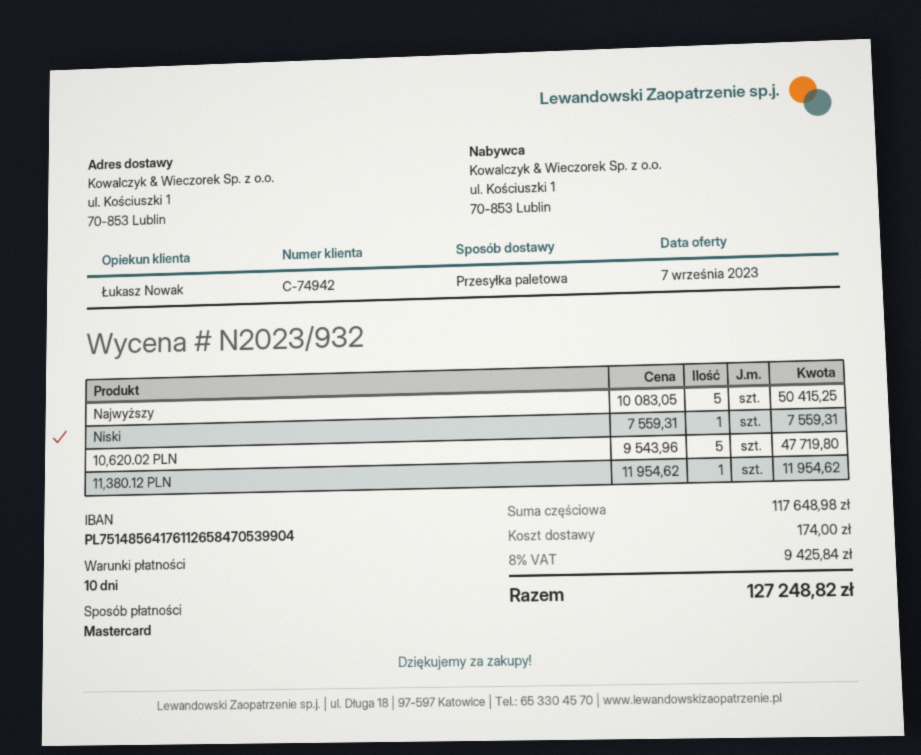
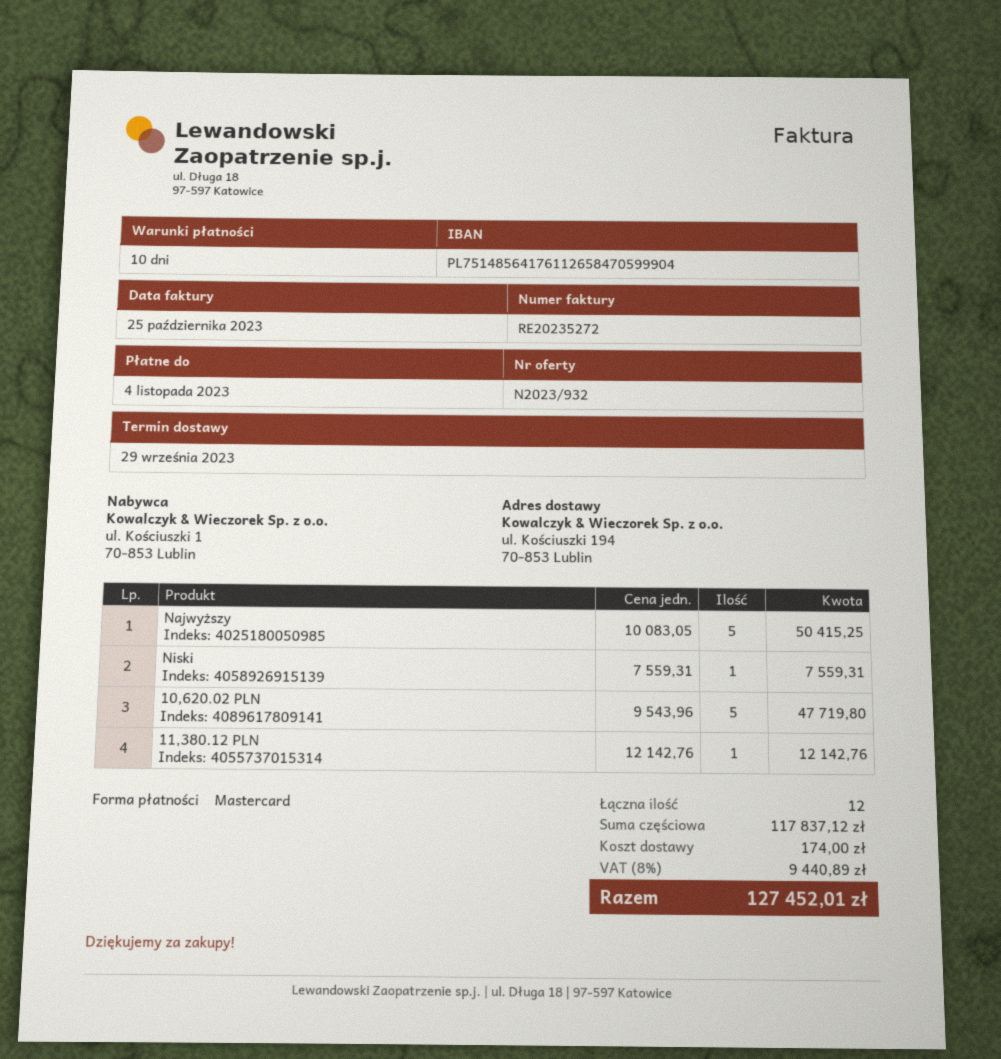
bank account: PL75148564176112658470539904 -> PL75148564176112658470599904
ship to: ul. Kościuszki 1, 70-853 Lublin -> ul. Kościuszki 194, 70-853 Lublin
11,380.12 PLN: 1 x 11954.62 = 11954.62 -> 1 x 12142.76 = 12142.76
subtotal: 117648.98 -> 117837.12
tax: 8% = 9425.84 -> 8% = 9440.89
total: 127248.82 -> 127452.01

